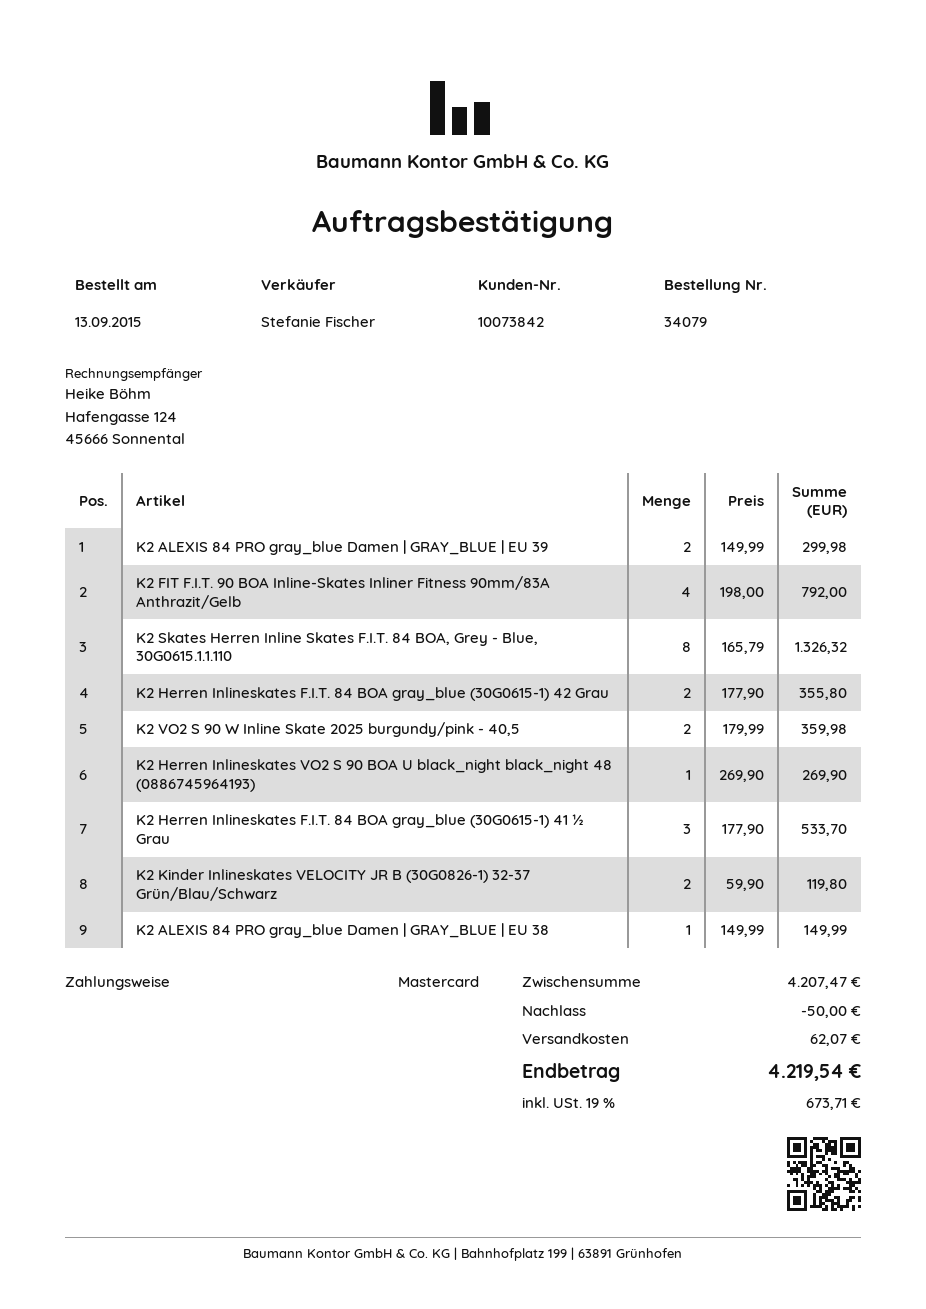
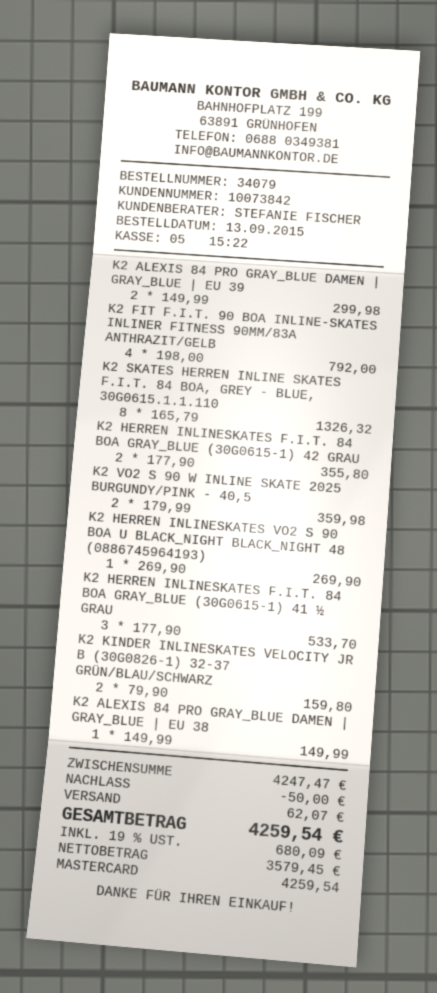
K2 Kinder Inlineskates VELOCITY JR B (30G0826-1) 32-37 Grün/Blau/Schwarz: 2 x 59.90 = 119.80 -> 2 x 79.90 = 159.80
subtotal: 4207.47 -> 4247.47
tax: 19% = 673.71 -> 19% = 680.09
total: 4219.54 -> 4259.54

